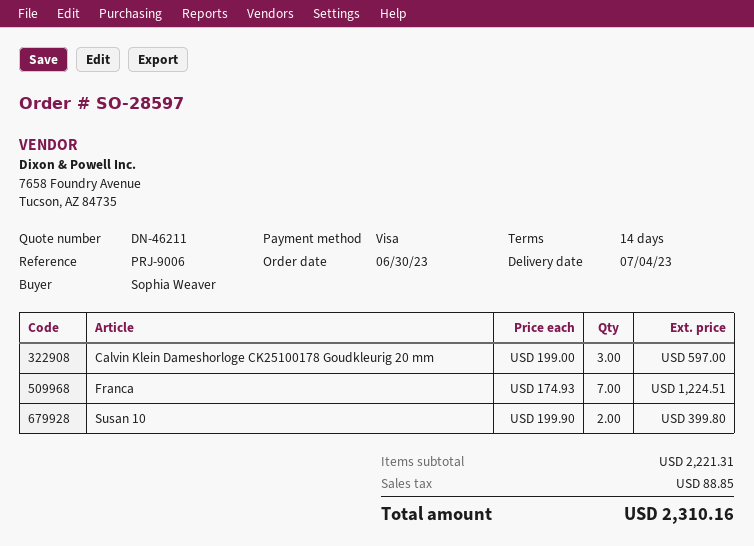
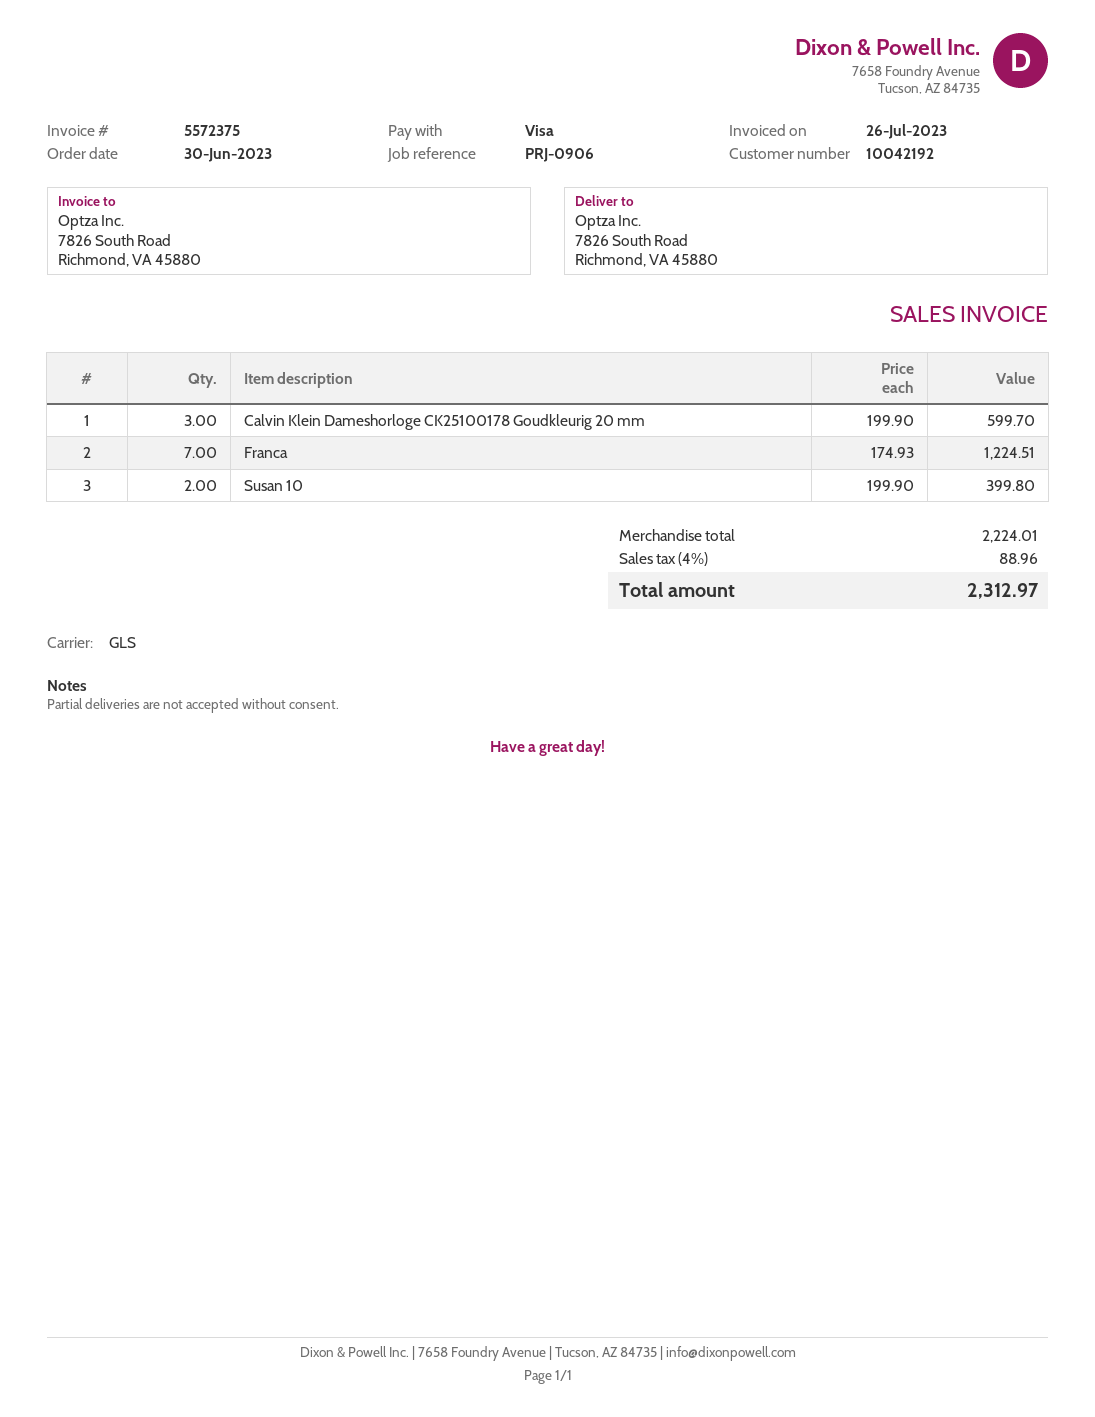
reference: PRJ-9006 -> PRJ-0906
Calvin Klein Dameshorloge CK25100178 Goudkleurig 20 mm: 3 x 199.00 = 597.00 -> 3 x 199.90 = 599.70
subtotal: 2221.31 -> 2224.01
tax: 88.85 -> 88.96
total: 2310.16 -> 2312.97

